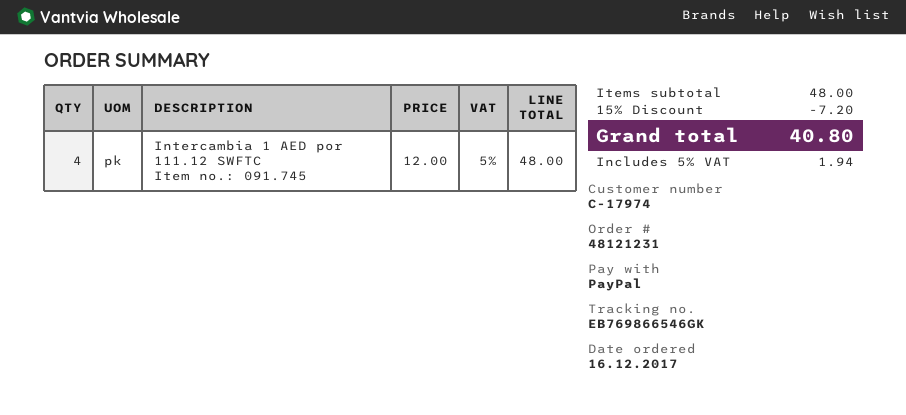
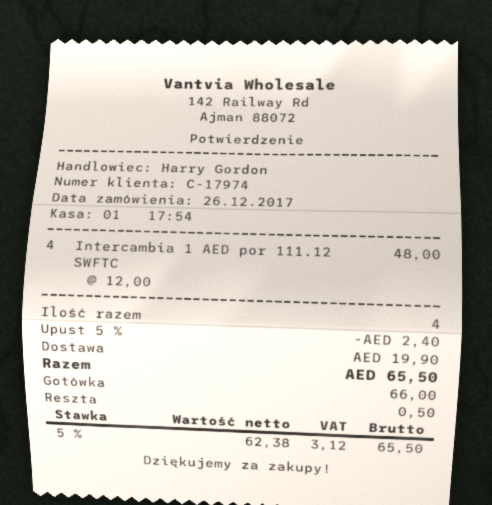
order date: 2017-12-16 -> 2017-12-26
payment method: PayPal -> cash
discount: 15% = 7.20 -> 5% = 2.40
shipping: none -> 19.90
tax: 5% = 1.94 -> 5% = 3.12
total: 40.80 -> 65.50

